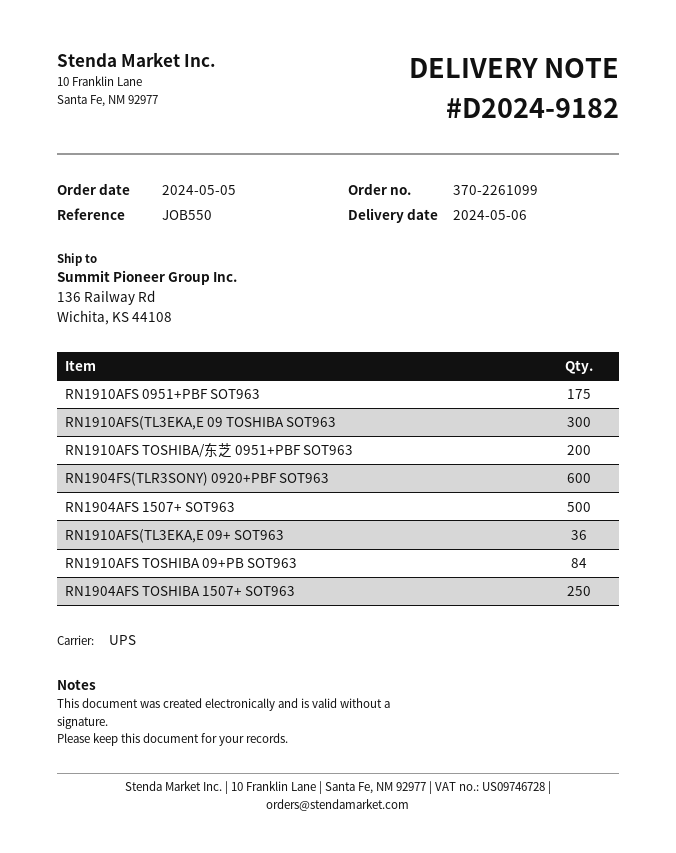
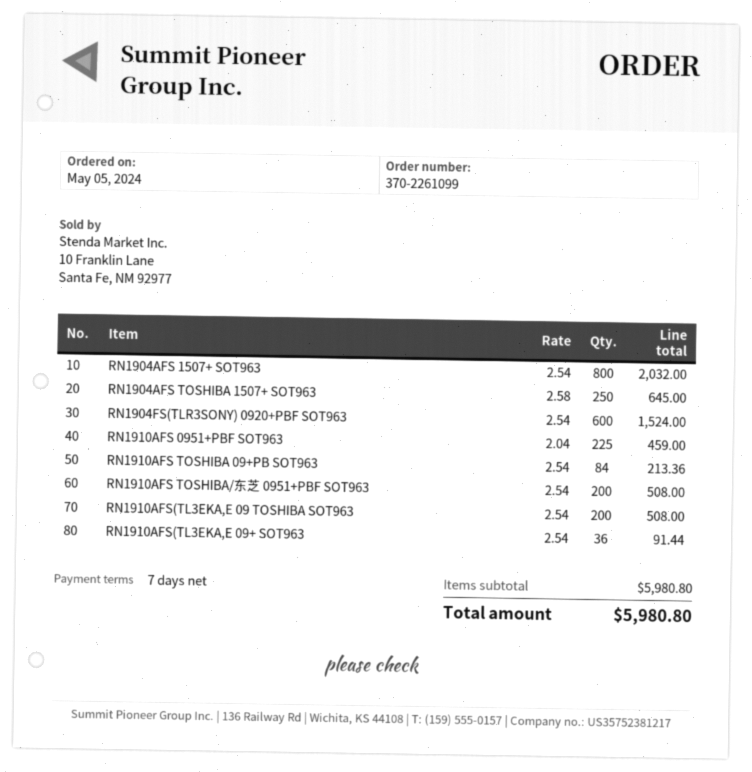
RN1910AFS 0951+PBF SOT963: 175 -> 225
RN1910AFS(TL3EKA,E 09 TOSHIBA SOT963: 300 -> 200
RN1904AFS 1507+ SOT963: 500 -> 800

